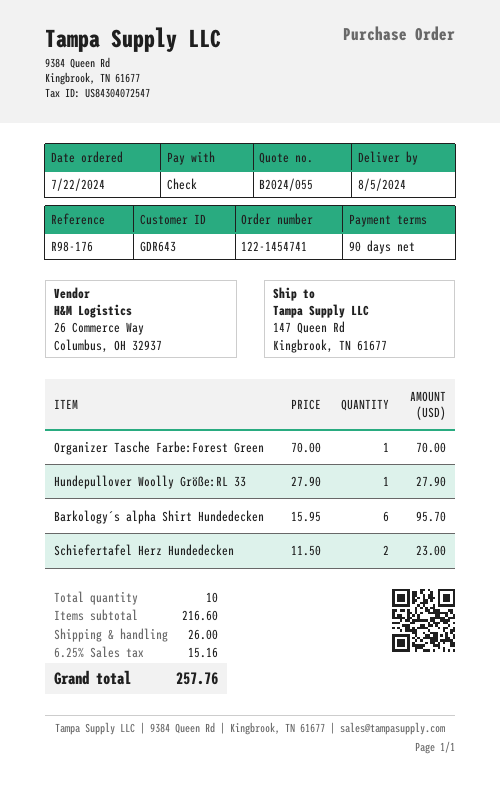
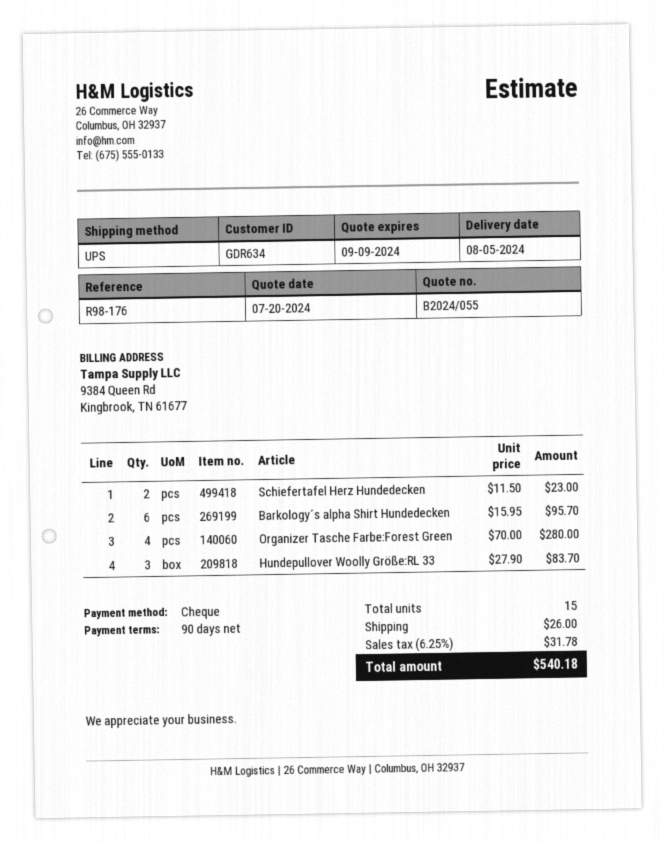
customer number: GDR643 -> GDR634
Organizer Tasche Farbe:Forest Green: 1 x 70.00 = 70.00 -> 4 x 70.00 = 280.00
Hundepullover Woolly Größe:RL 33: 1 x 27.90 = 27.90 -> 3 x 27.90 = 83.70
total quantity: 10 -> 15
tax: 6.25% = 15.16 -> 6.25% = 31.78
total: 257.76 -> 540.18

